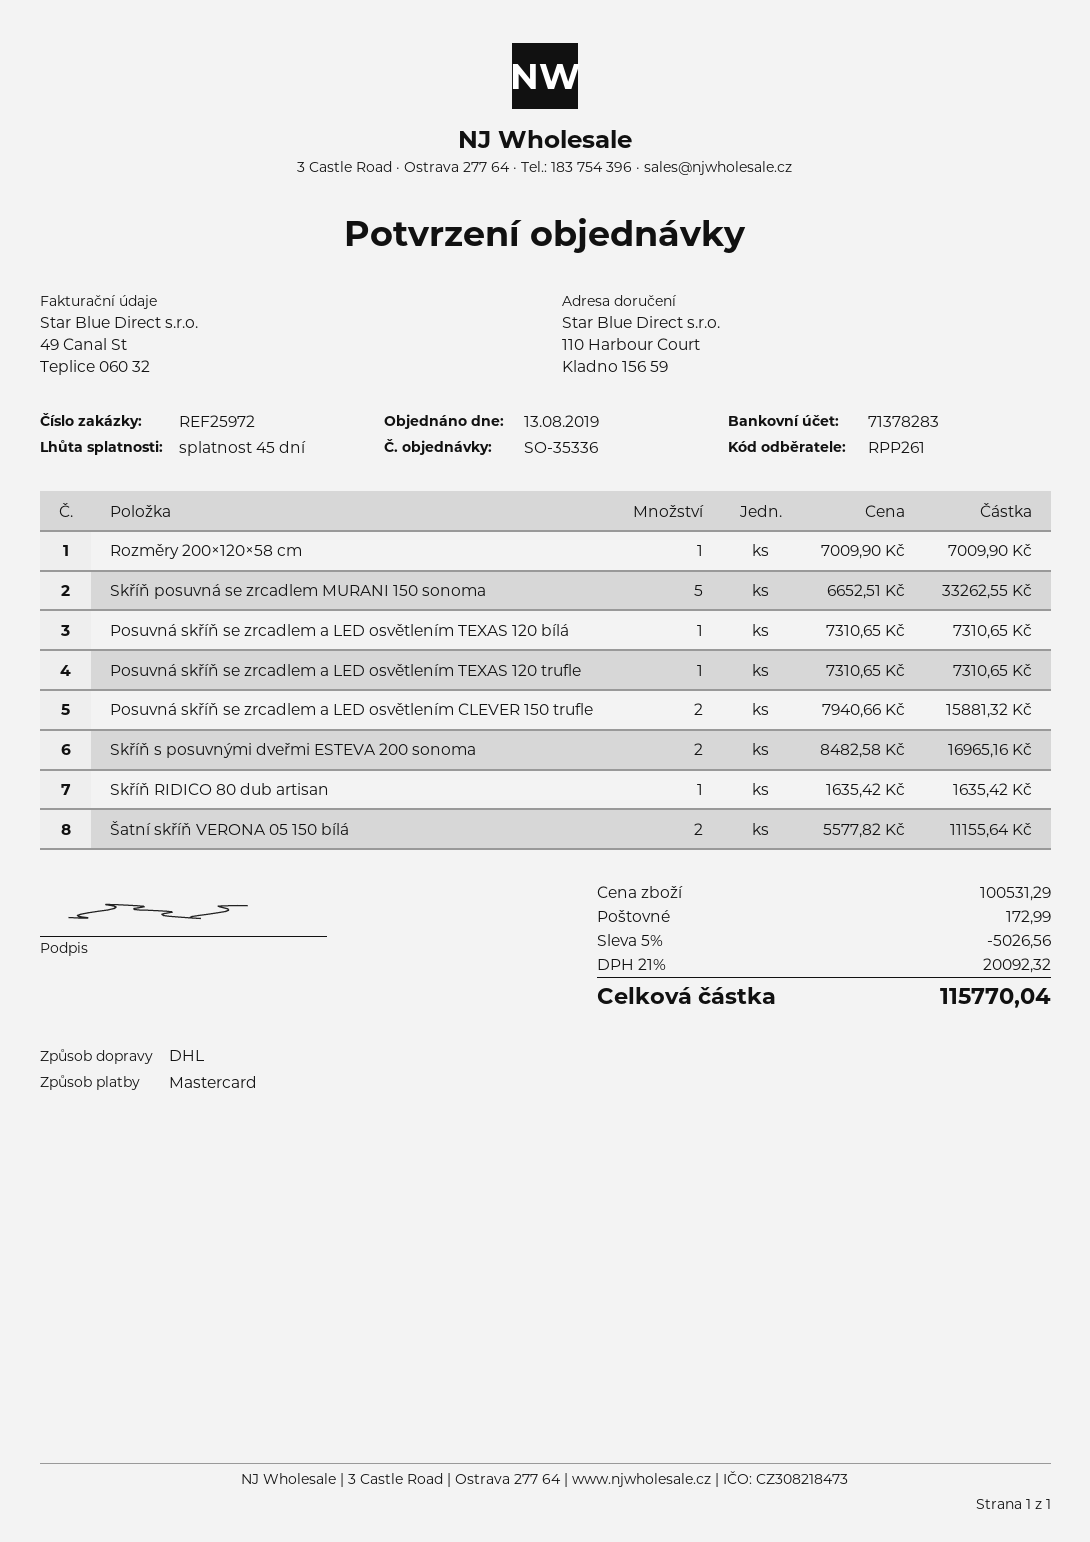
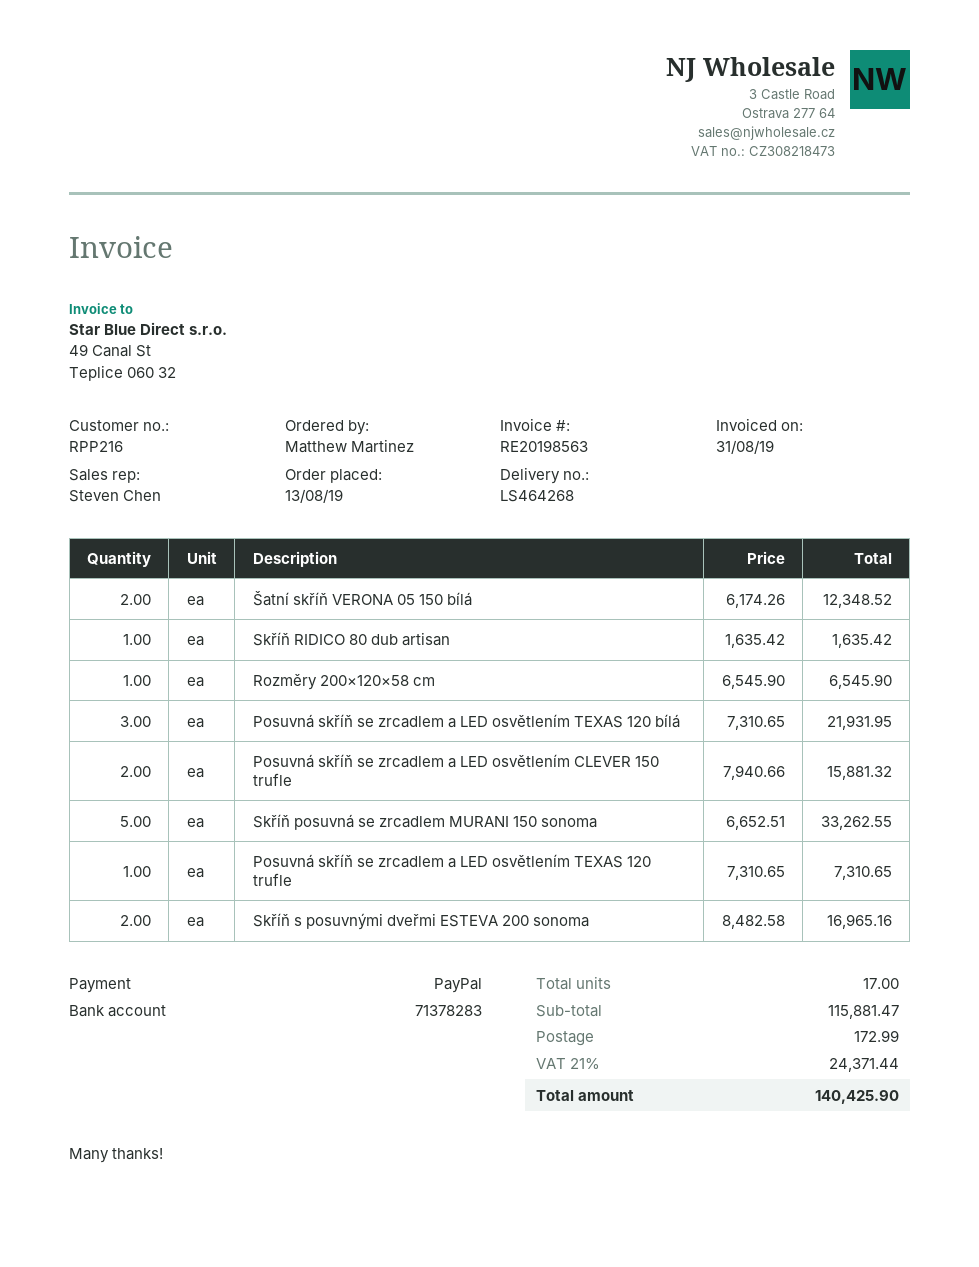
customer number: RPP261 -> RPP216
payment method: Mastercard -> PayPal
Rozměry 200×120×58 cm: 1 x 7009.90 = 7009.90 -> 1 x 6545.90 = 6545.90
Posuvná skříň se zrcadlem a LED osvětlením TEXAS 120 bílá: 1 x 7310.65 = 7310.65 -> 3 x 7310.65 = 21931.95
Šatní skříň VERONA 05 150 bílá: 2 x 5577.82 = 11155.64 -> 2 x 6174.26 = 12348.52
subtotal: 100531.29 -> 115881.47
discount: 5% = 5026.56 -> none
tax: 21% = 20092.32 -> 21% = 24371.44
total: 115770.04 -> 140425.90

